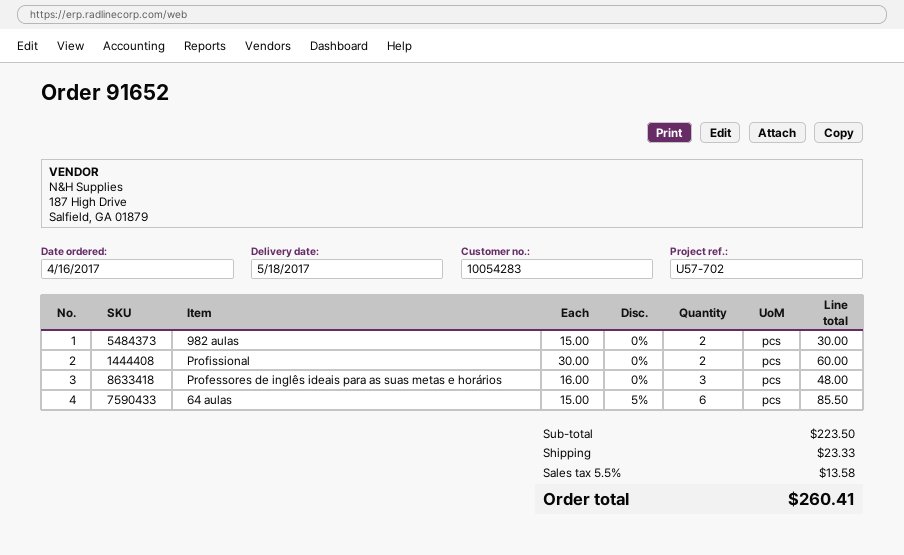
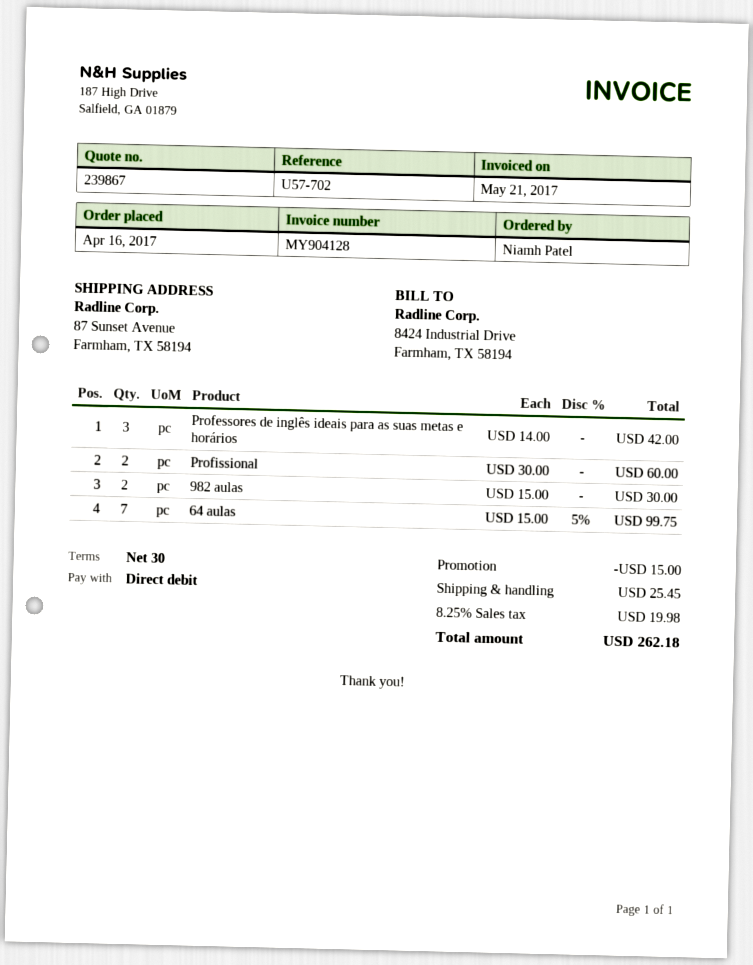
Professores de inglês ideais para as suas metas e horários: 3 x 16.00 = 48.00 -> 3 x 14.00 = 42.00
64 aulas: 6 x 15.00 - 5% = 85.50 -> 7 x 15.00 - 5% = 99.75
discount: none -> 15.00
shipping: 23.33 -> 25.45
tax: 5.5% = 13.58 -> 8.25% = 19.98
total: 260.41 -> 262.18

